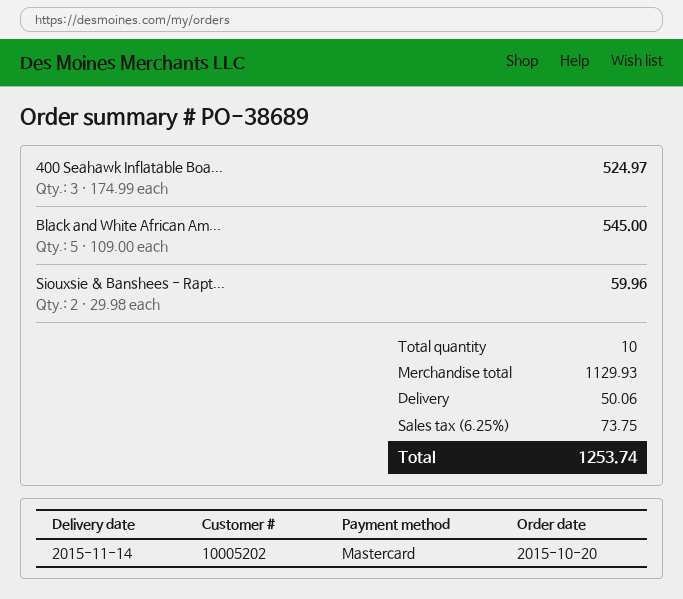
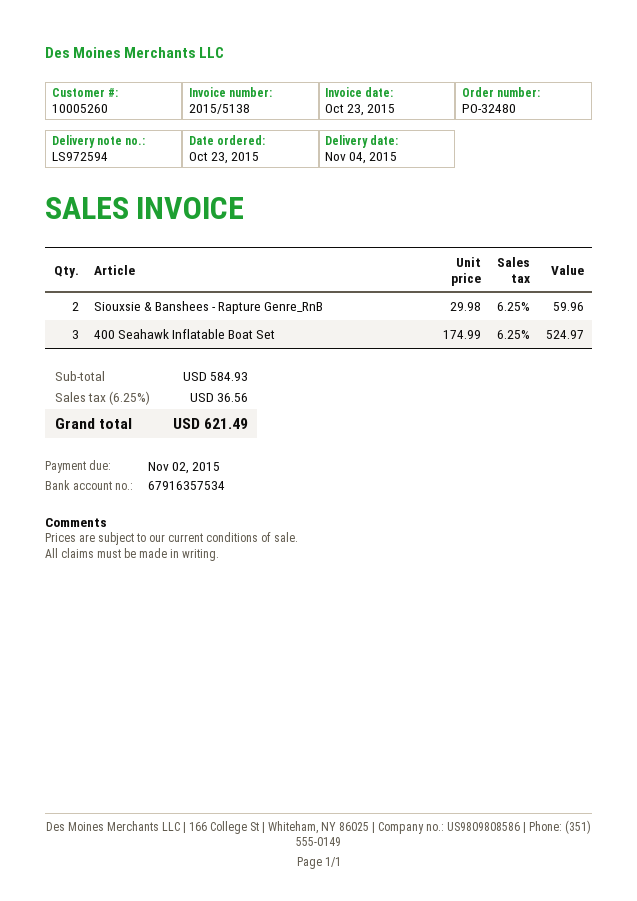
order number: PO-38689 -> PO-32480
order date: 2015-10-20 -> 2015-10-23
delivery date: 2015-11-14 -> 2015-11-04
customer number: 10005202 -> 10005260
Black and White African Am...: 5 x 109.00 = 545.00 -> none
subtotal: 1129.93 -> 584.93
shipping: 50.06 -> none
tax: 6.25% = 73.75 -> 6.25% = 36.56
total: 1253.74 -> 621.49

